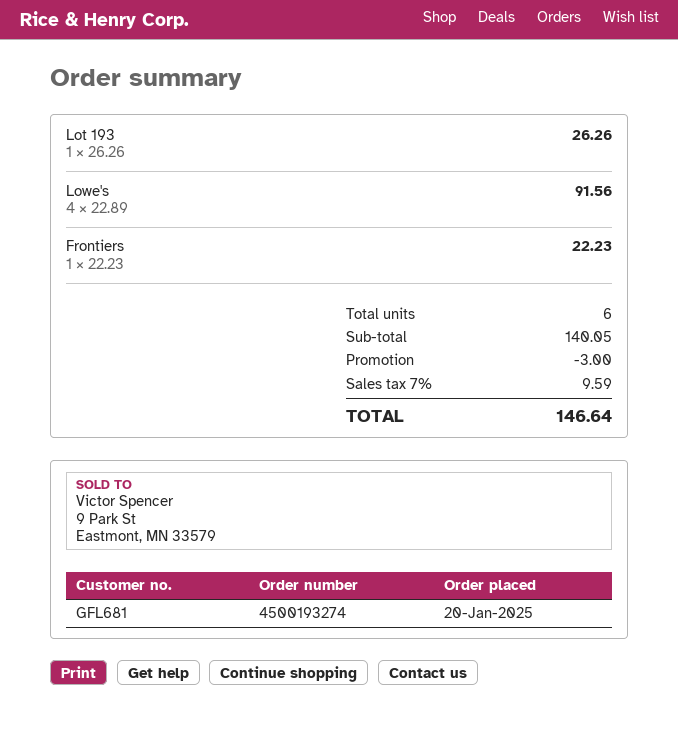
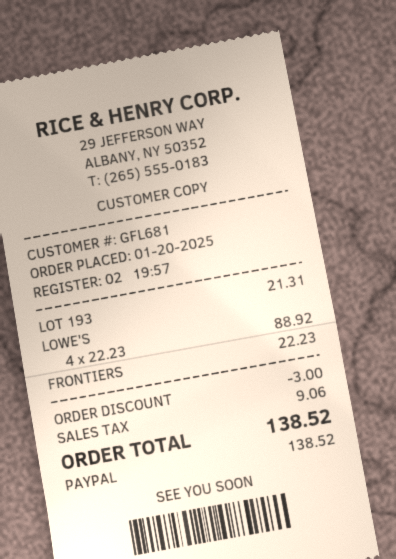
Lot 193: 1 x 26.26 = 26.26 -> 1 x 21.31 = 21.31
Lowe's: 4 x 22.89 = 91.56 -> 4 x 22.23 = 88.92
tax: 9.59 -> 9.06
total: 146.64 -> 138.52

